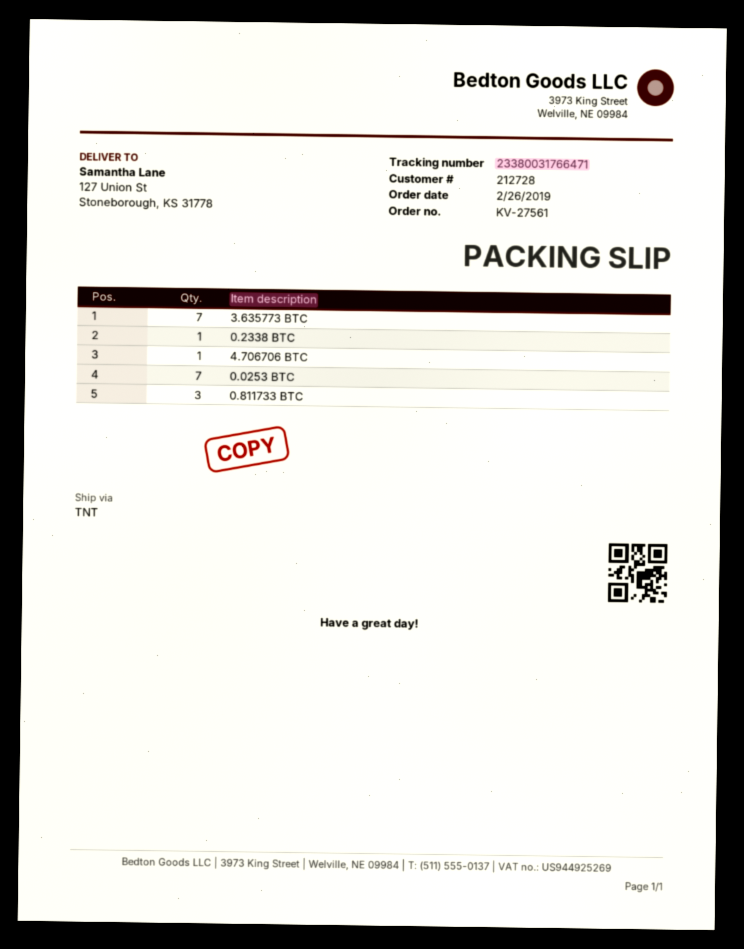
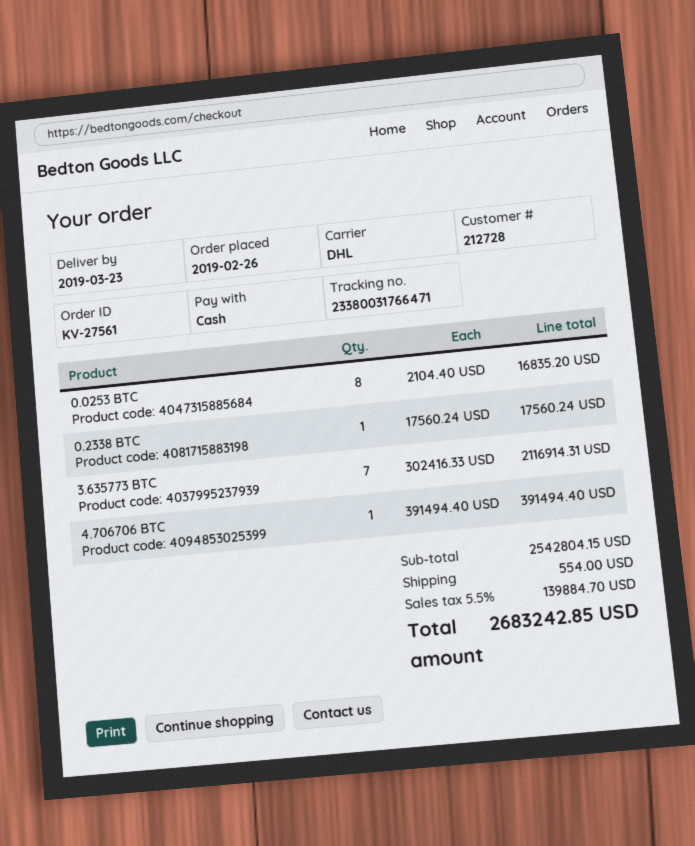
shipping method: TNT -> DHL
0.0253 BTC: 7 -> 8
0.811733 BTC: 3 -> none

